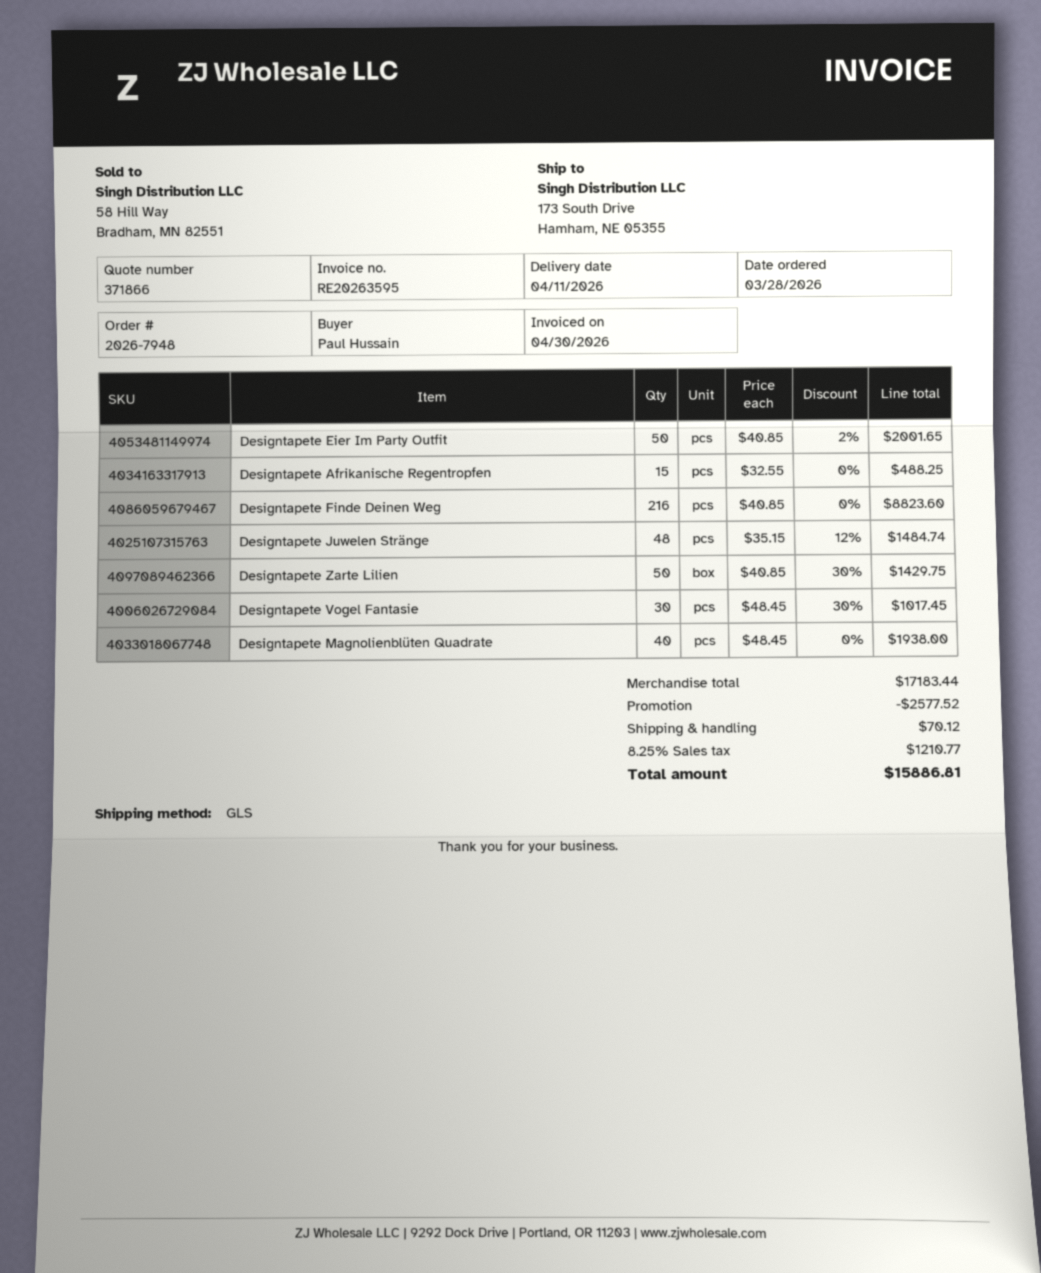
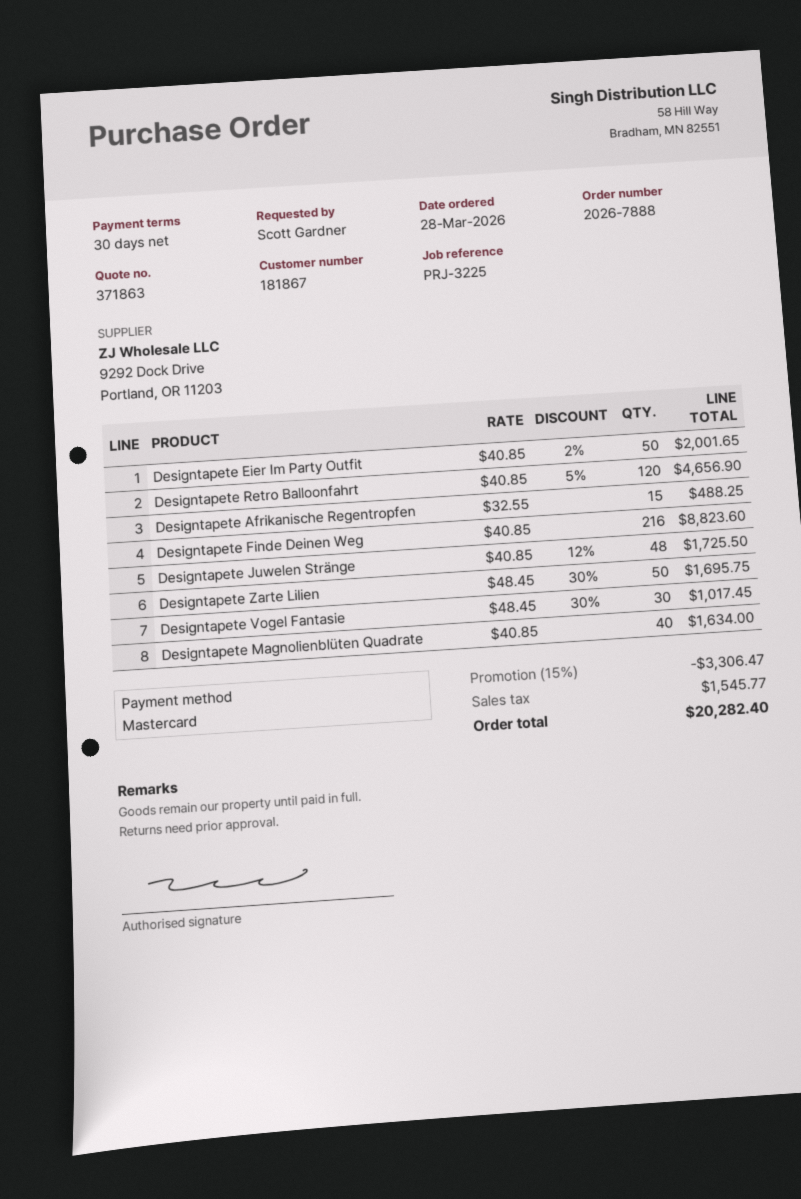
quote number: 371866 -> 371863
order number: 2026-7948 -> 2026-7888
ordered by: Paul Hussain -> Scott Gardner
Designtapete Juwelen Stränge: 48 x 35.15 - 12% = 1484.74 -> 48 x 40.85 - 12% = 1725.50
Designtapete Zarte Lilien: 50 x 40.85 - 30% = 1429.75 -> 50 x 48.45 - 30% = 1695.75
Designtapete Magnolienblüten Quadrate: 40 x 48.45 = 1938.00 -> 40 x 40.85 = 1634.00
Designtapete Retro Balloonfahrt: none -> 120 x 40.85 - 5% = 4656.90
discount: 2577.52 -> 3306.47
shipping: 70.12 -> none
tax: 1210.77 -> 1545.77
total: 15886.81 -> 20282.40

